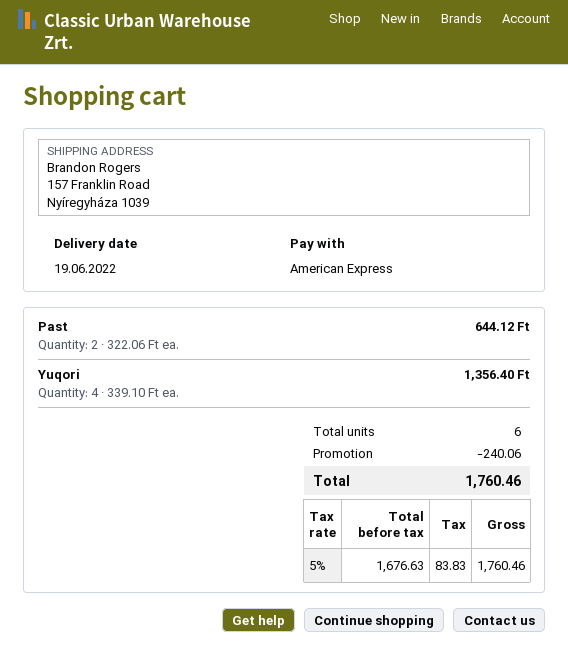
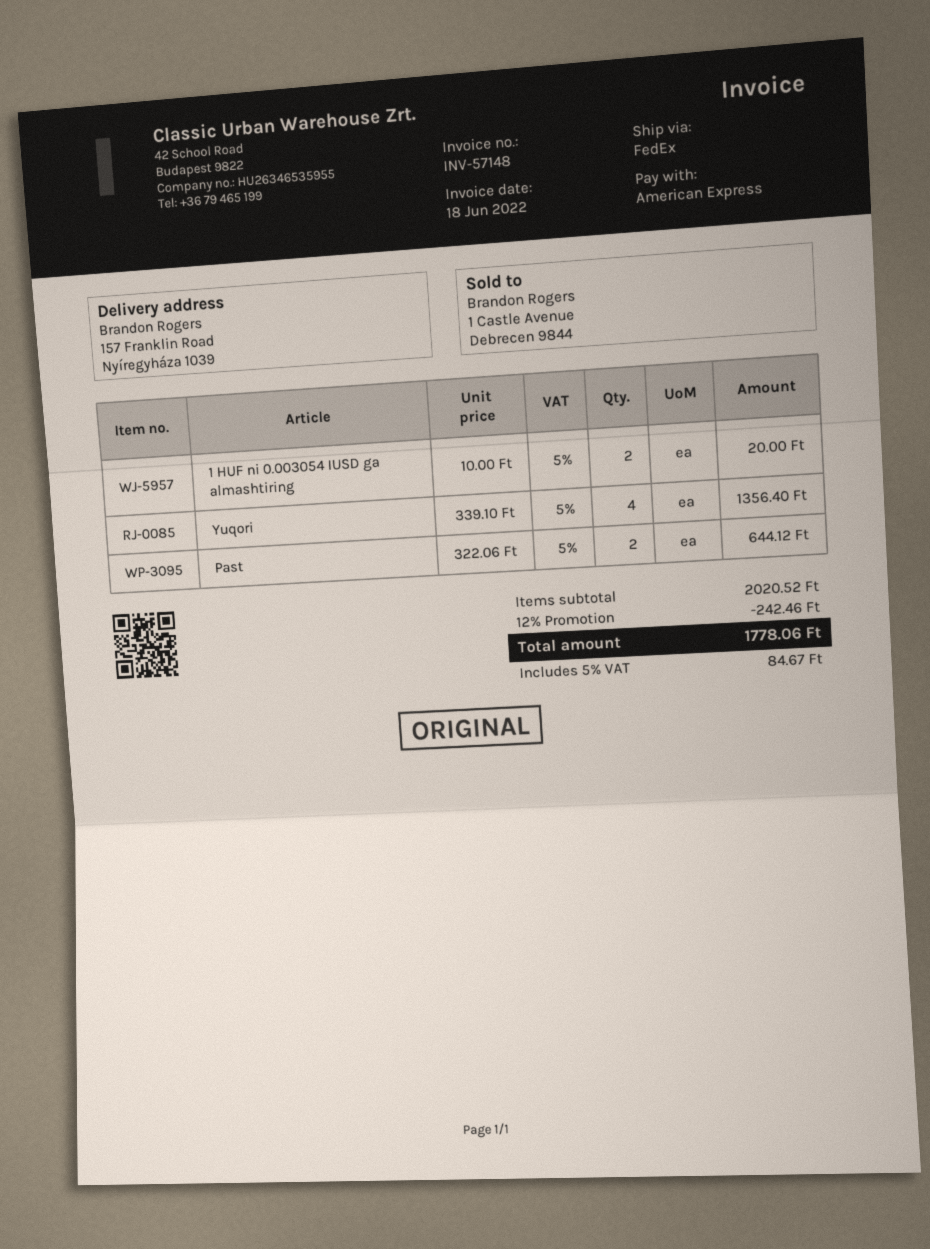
1 HUF ni 0.003054 IUSD ga almashtiring: none -> 2 x 10.00 = 20.00
discount: 240.06 -> 242.46
tax: 5% = 83.83 -> 5% = 84.67
total: 1760.46 -> 1778.06

